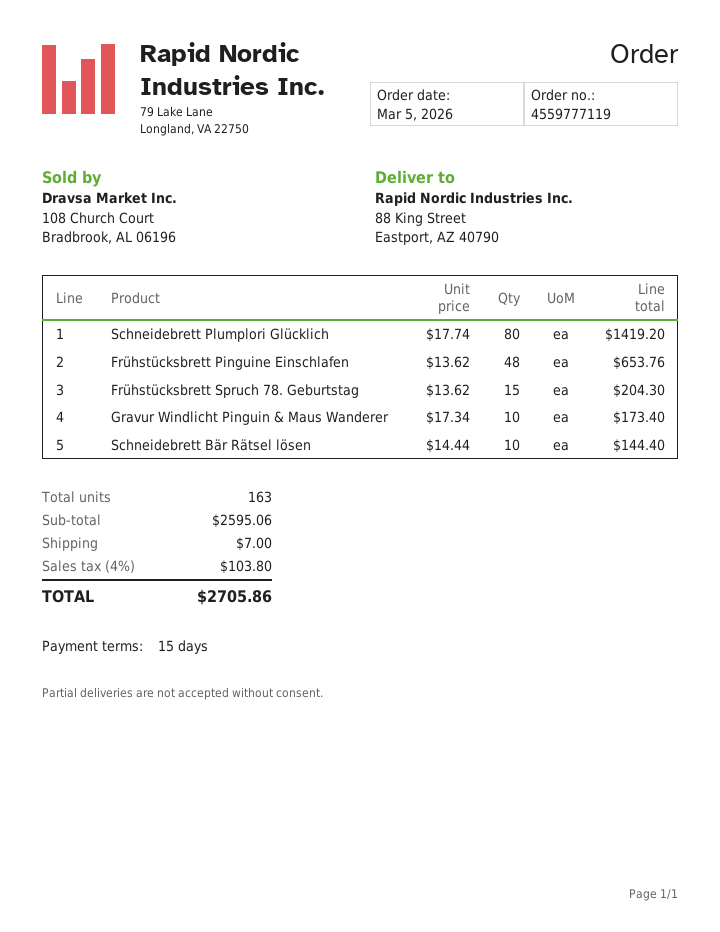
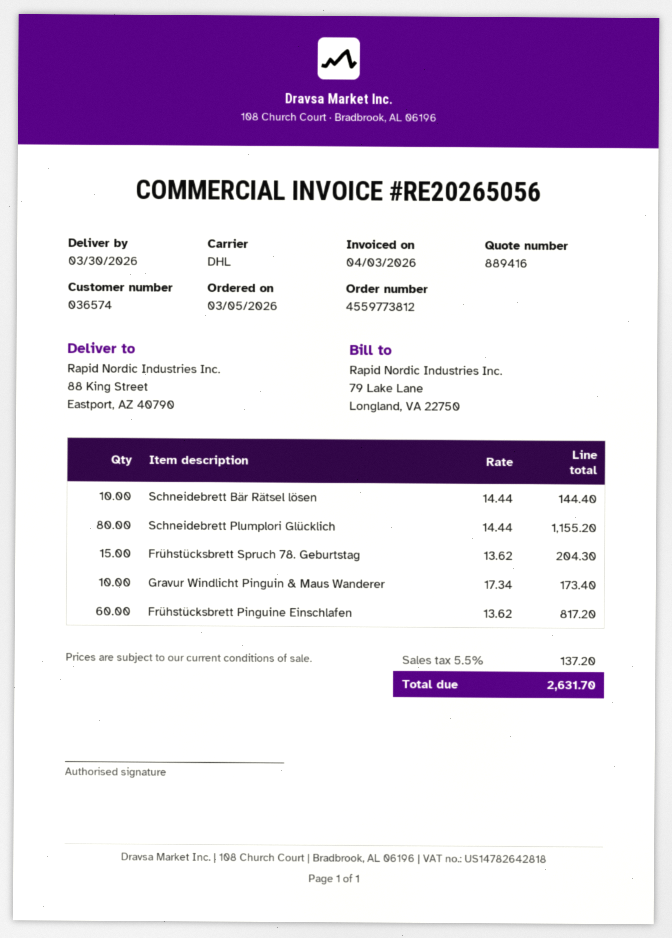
order number: 4559777119 -> 4559773812
Schneidebrett Plumplori Glücklich: 80 x 17.74 = 1419.20 -> 80 x 14.44 = 1155.20
Frühstücksbrett Pinguine Einschlafen: 48 x 13.62 = 653.76 -> 60 x 13.62 = 817.20
shipping: 7.00 -> none
tax: 4% = 103.80 -> 5.5% = 137.20
total: 2705.86 -> 2631.70

